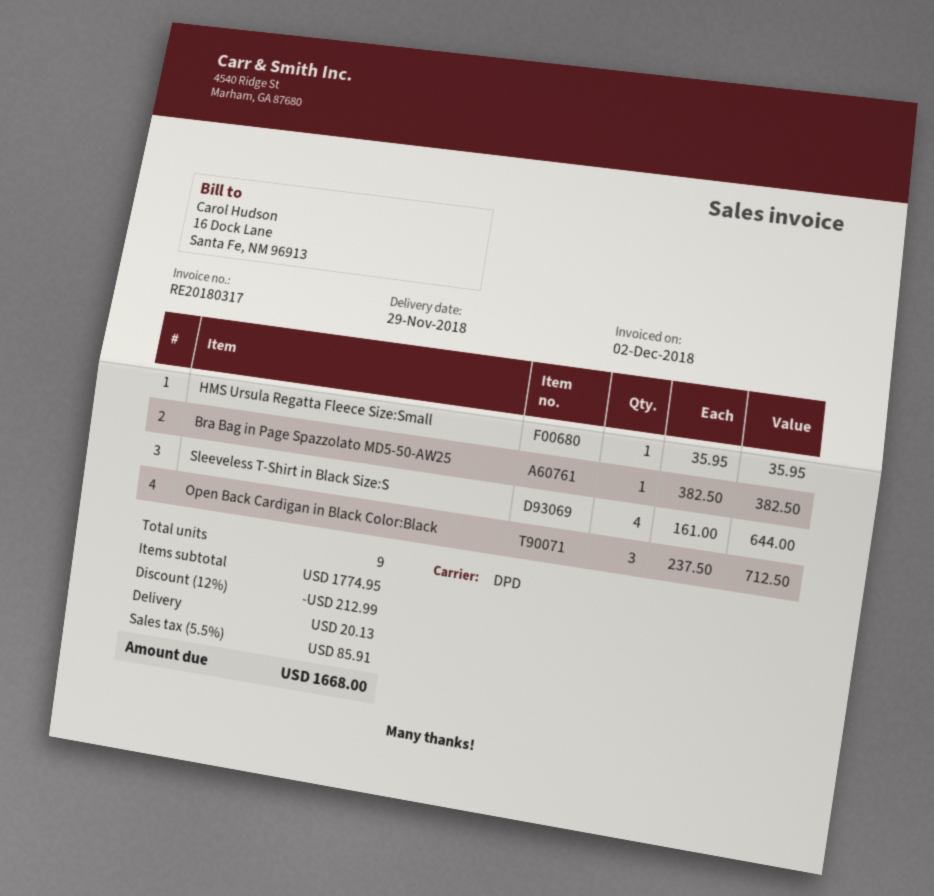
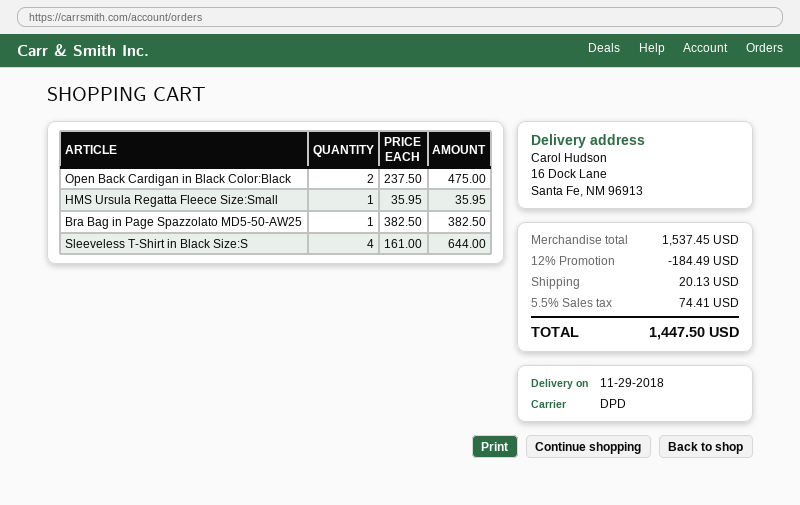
Open Back Cardigan in Black Color:Black: 3 x 237.50 = 712.50 -> 2 x 237.50 = 475.00
subtotal: 1774.95 -> 1537.45
discount: 12% = 212.99 -> 12% = 184.49
tax: 5.5% = 85.91 -> 5.5% = 74.41
total: 1668.00 -> 1447.50

